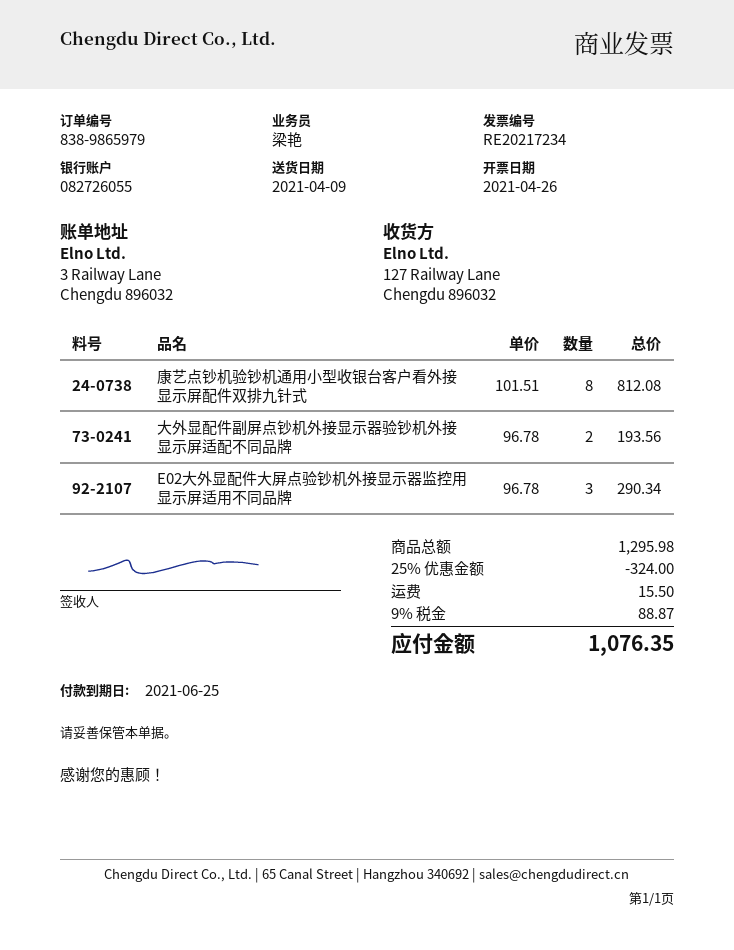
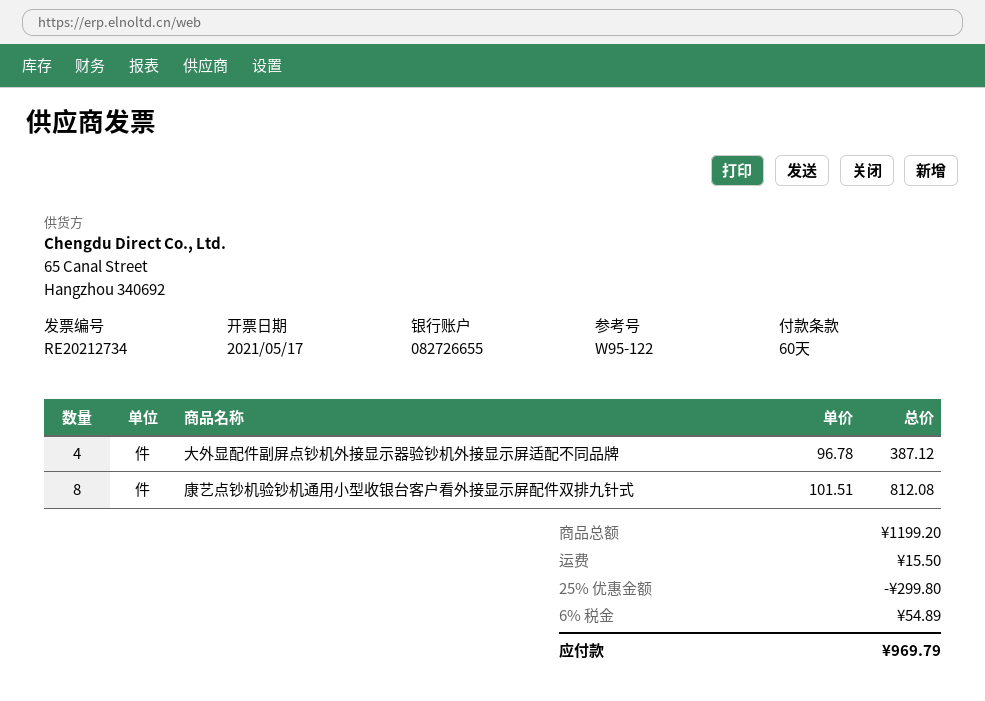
invoice number: RE20217234 -> RE20212734
invoice date: 2021-04-26 -> 2021-05-17
bank account: 082726055 -> 082726655
大外显配件副屏点钞机外接显示器验钞机外接显示屏适配不同品牌: 2 x 96.78 = 193.56 -> 4 x 96.78 = 387.12
E02大外显配件大屏点验钞机外接显示器监控用显示屏适用不同品牌: 3 x 96.78 = 290.34 -> none
subtotal: 1295.98 -> 1199.20
discount: 25% = 324.00 -> 25% = 299.80
tax: 9% = 88.87 -> 6% = 54.89
total: 1076.35 -> 969.79

